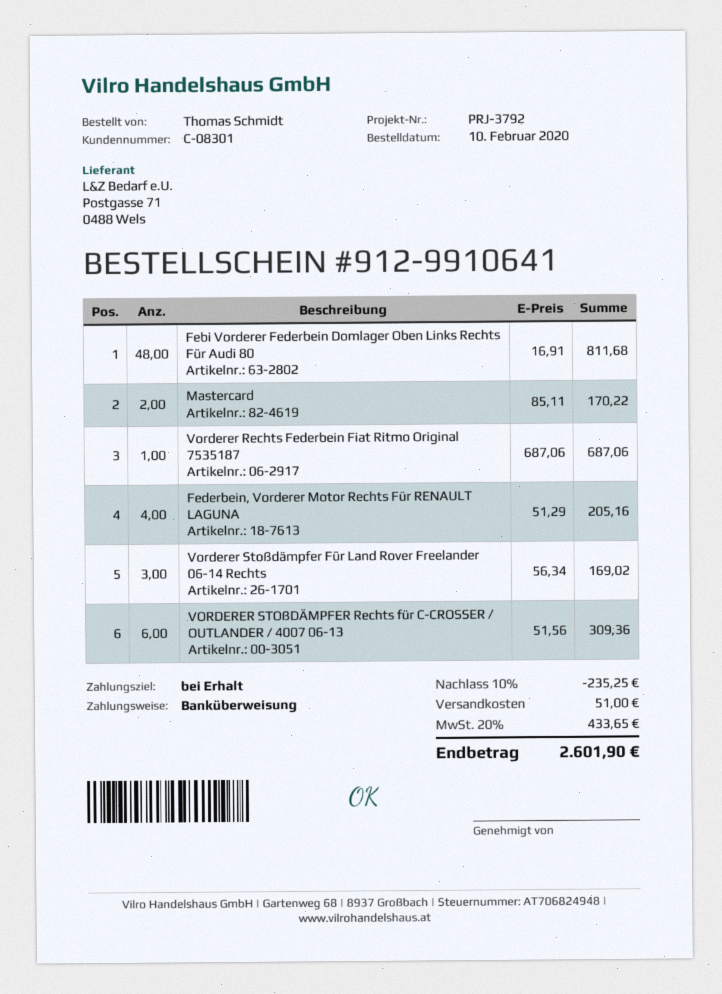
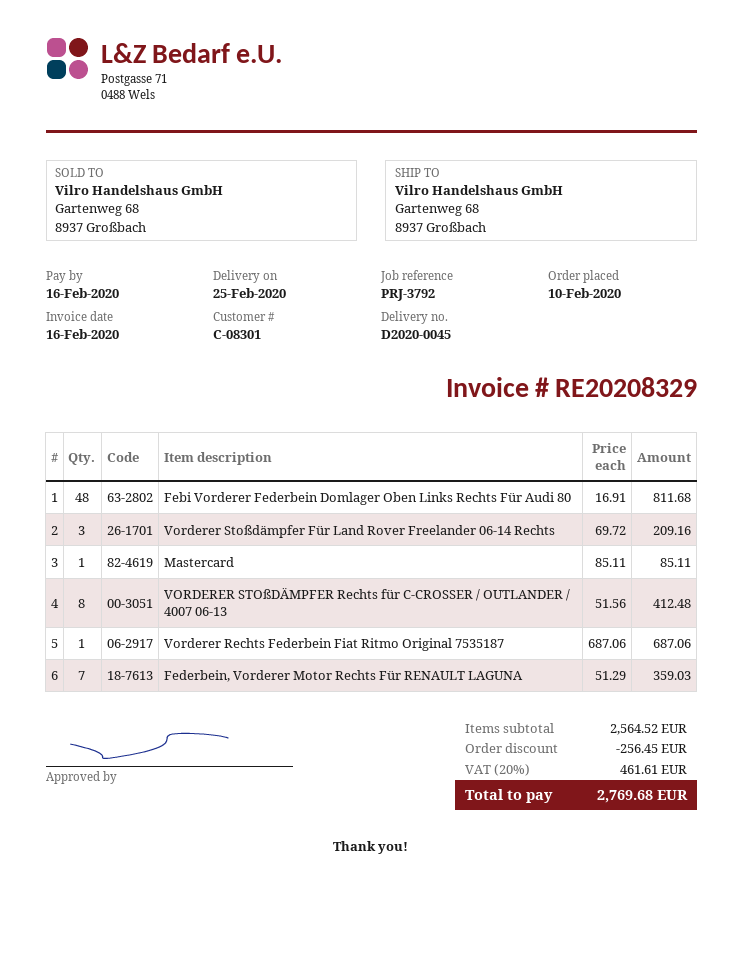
Mastercard: 2 x 85.11 = 170.22 -> 1 x 85.11 = 85.11
Federbein, Vorderer Motor Rechts Für RENAULT LAGUNA: 4 x 51.29 = 205.16 -> 7 x 51.29 = 359.03
Vorderer Stoßdämpfer Für Land Rover Freelander 06-14 Rechts: 3 x 56.34 = 169.02 -> 3 x 69.72 = 209.16
VORDERER STOßDÄMPFER Rechts für C-CROSSER / OUTLANDER / 4007 06-13: 6 x 51.56 = 309.36 -> 8 x 51.56 = 412.48
discount: 235.25 -> 256.45
shipping: 51.00 -> none
tax: 20% = 433.65 -> 20% = 461.61
total: 2601.90 -> 2769.68

